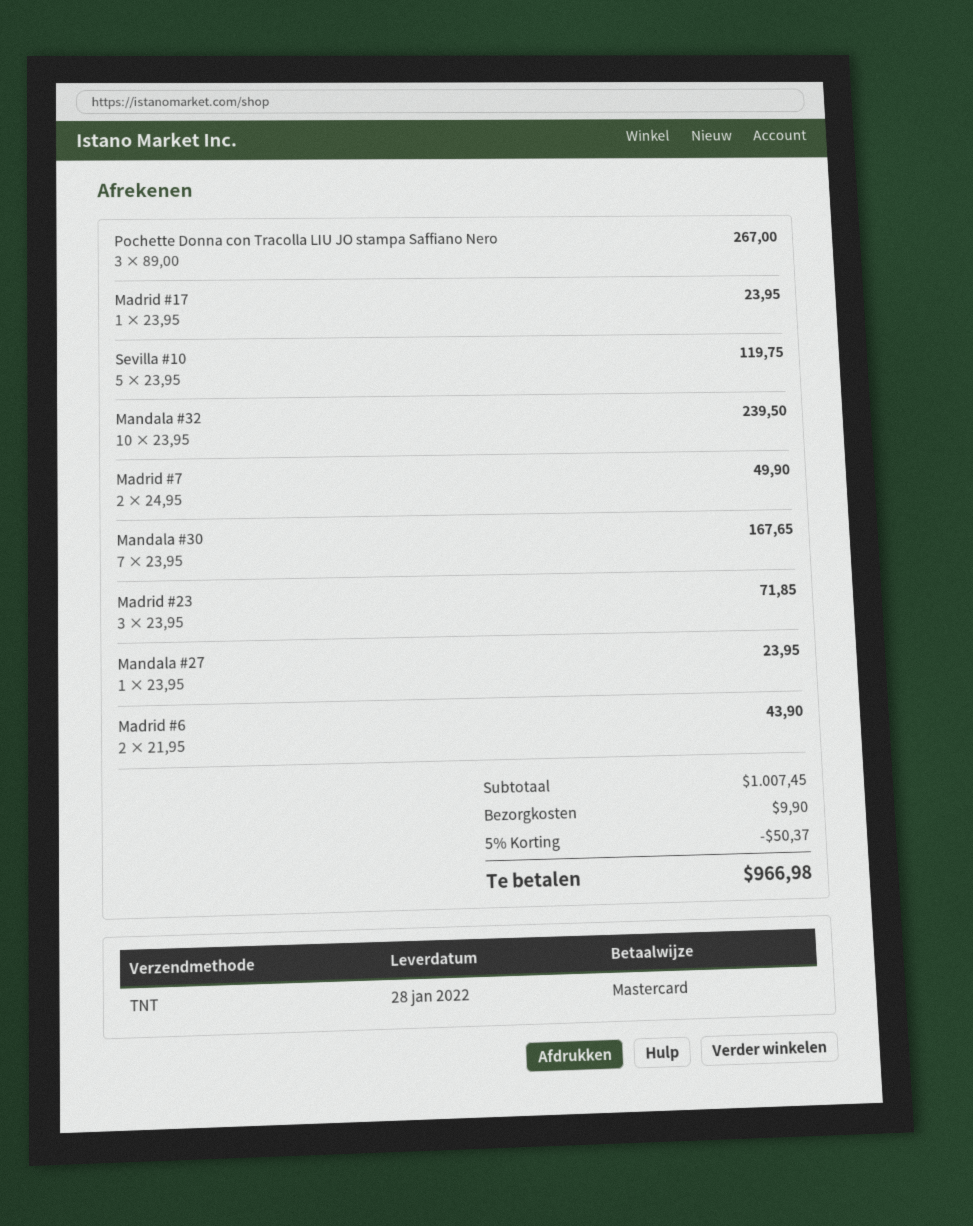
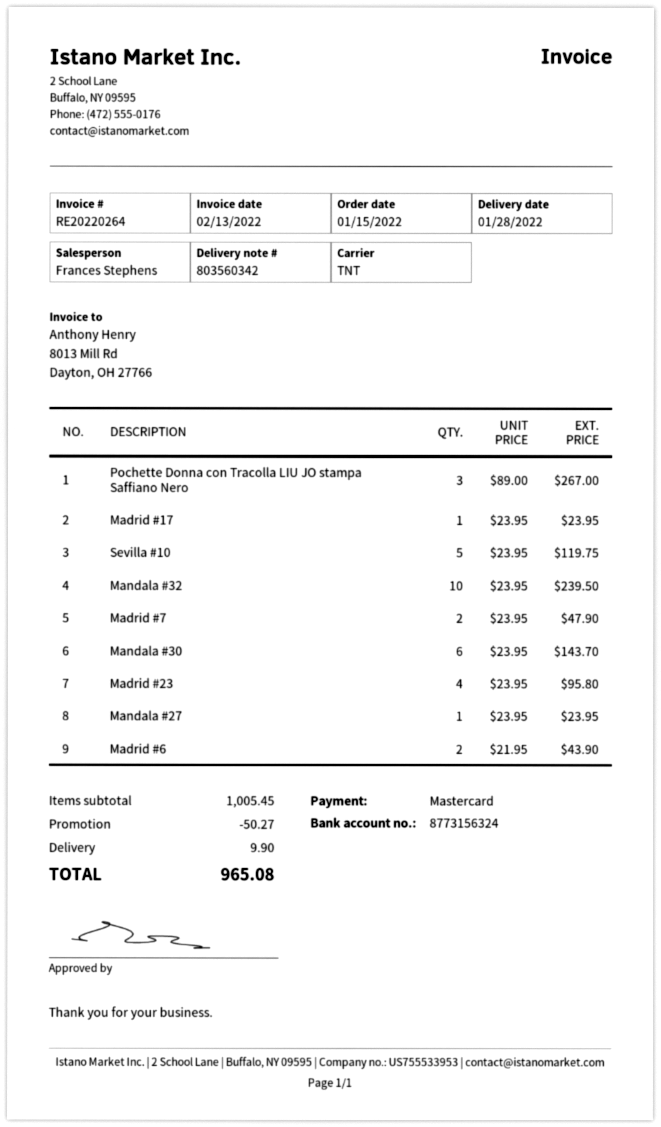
Madrid #7: 2 x 24.95 = 49.90 -> 2 x 23.95 = 47.90
Mandala #30: 7 x 23.95 = 167.65 -> 6 x 23.95 = 143.70
Madrid #23: 3 x 23.95 = 71.85 -> 4 x 23.95 = 95.80
subtotal: 1007.45 -> 1005.45
discount: 50.37 -> 50.27
total: 966.98 -> 965.08

